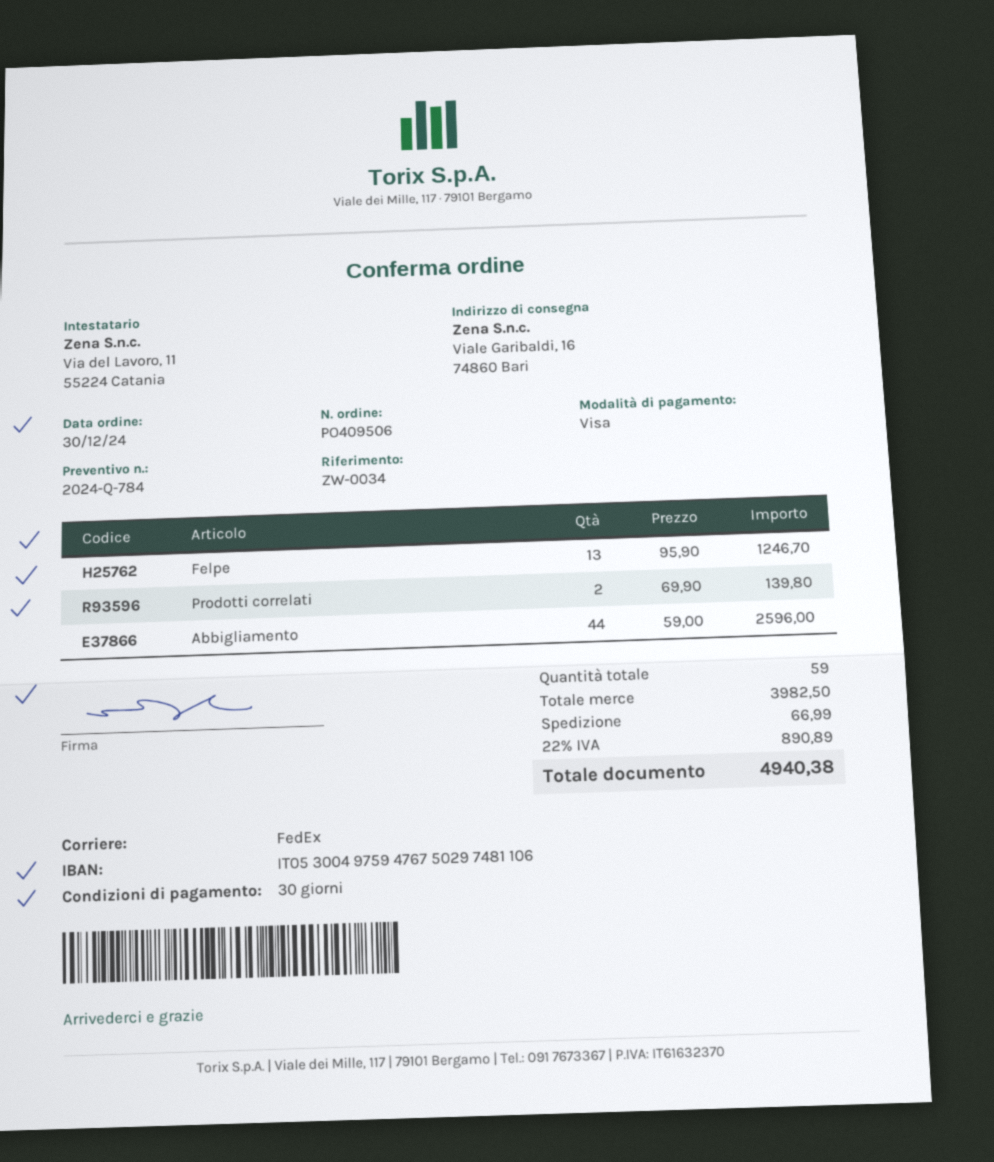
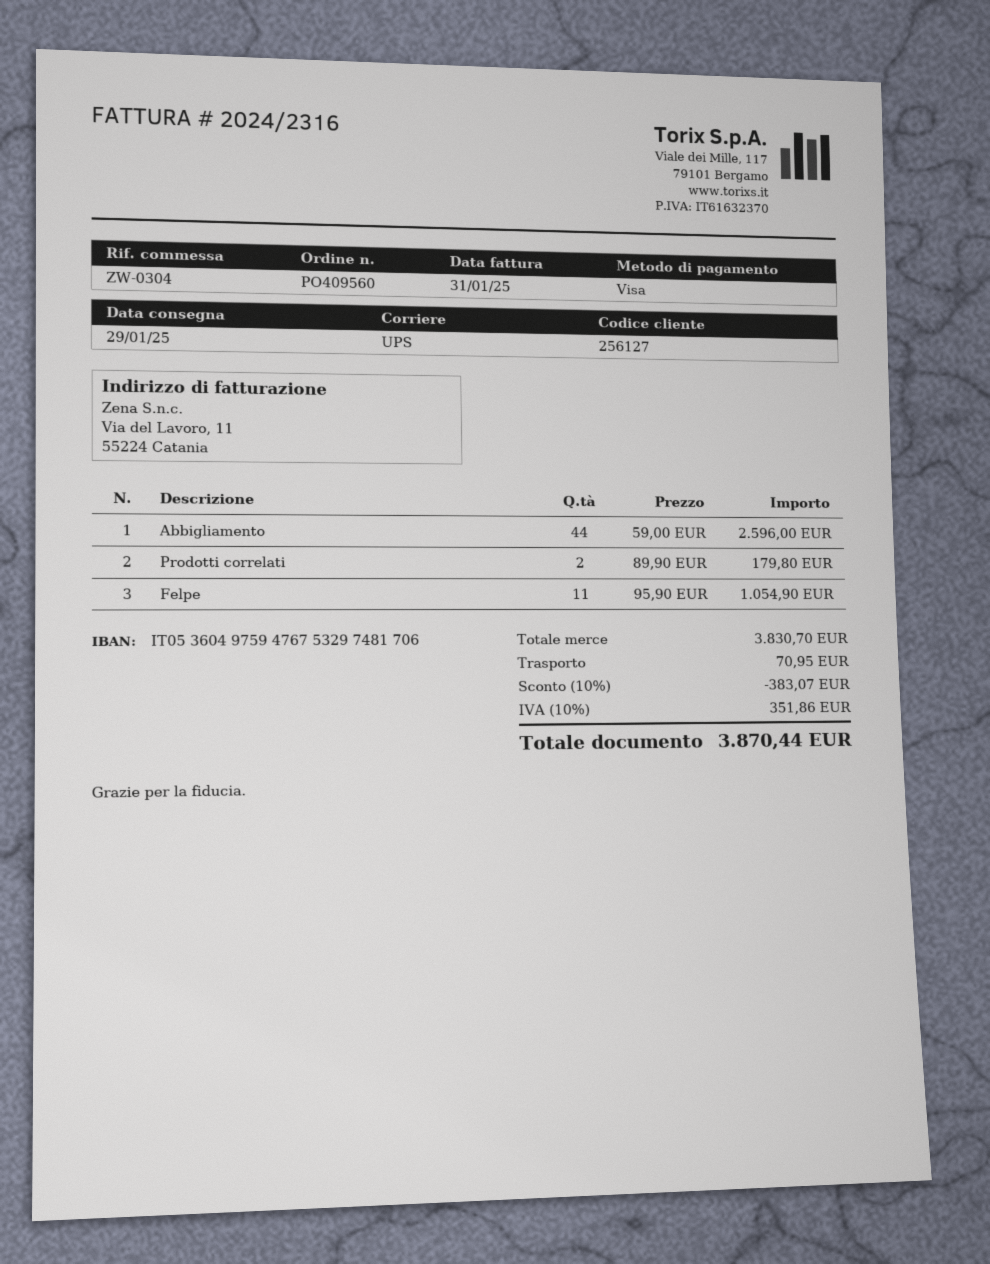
order number: PO409506 -> PO409560
reference: ZW-0034 -> ZW-0304
bank account: IT0530049759476750297481106 -> IT0536049759476753297481706
shipping method: FedEx -> UPS
Felpe: 13 x 95.90 = 1246.70 -> 11 x 95.90 = 1054.90
Prodotti correlati: 2 x 69.90 = 139.80 -> 2 x 89.90 = 179.80
subtotal: 3982.50 -> 3830.70
discount: none -> 10% = 383.07
shipping: 66.99 -> 70.95
tax: 22% = 890.89 -> 10% = 351.86
total: 4940.38 -> 3870.44

